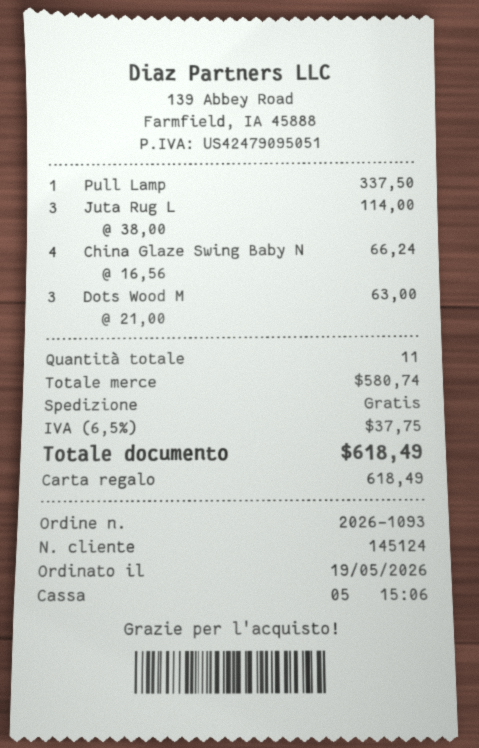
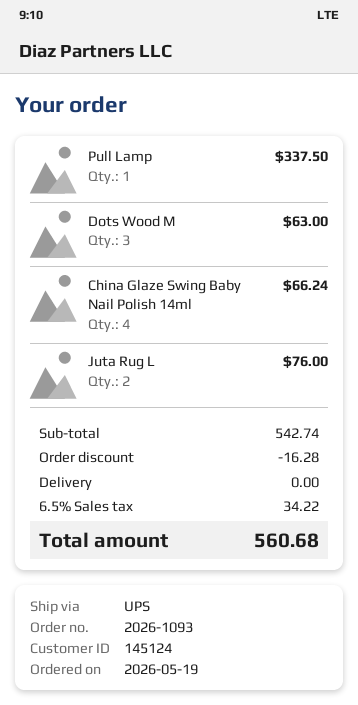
Juta Rug L: 3 for 114.00 -> 2 for 76.00
subtotal: 580.74 -> 542.74
discount: none -> 16.28
tax: 6.5% = 37.75 -> 6.5% = 34.22
total: 618.49 -> 560.68

